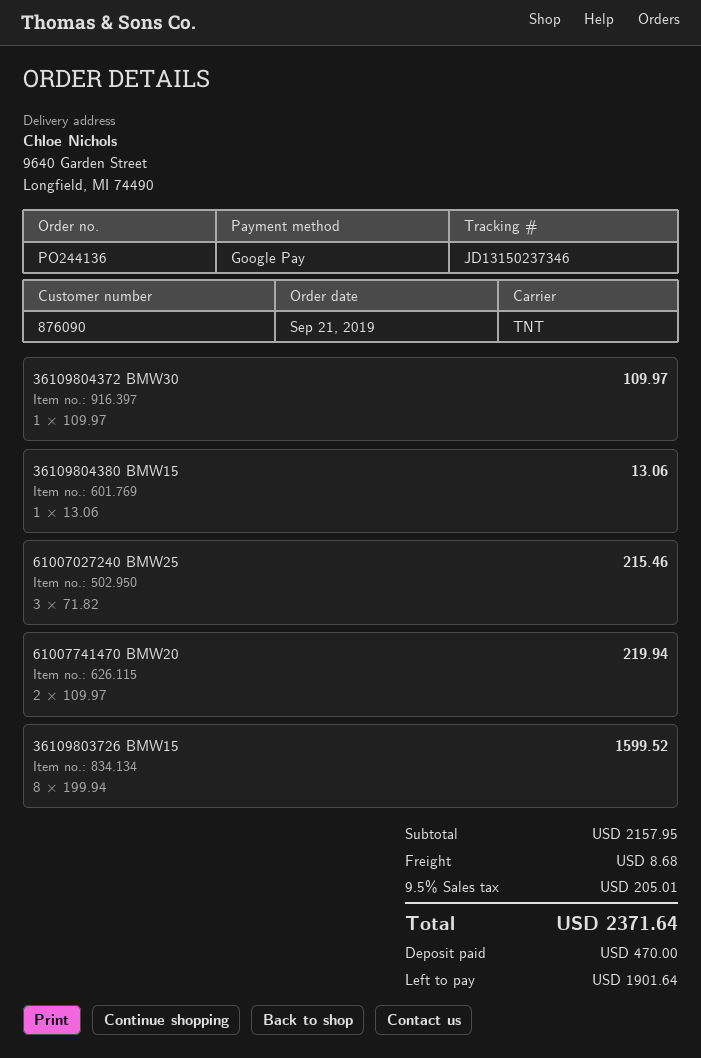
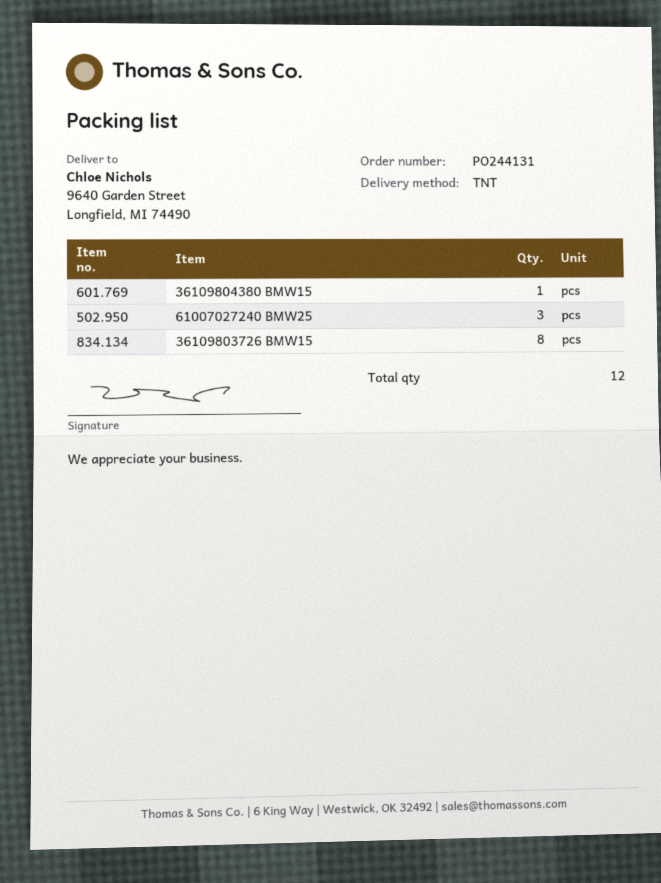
order number: PO244136 -> PO244131
36109804372 BMW30: 1 -> none
61007741470 BMW20: 2 -> none

